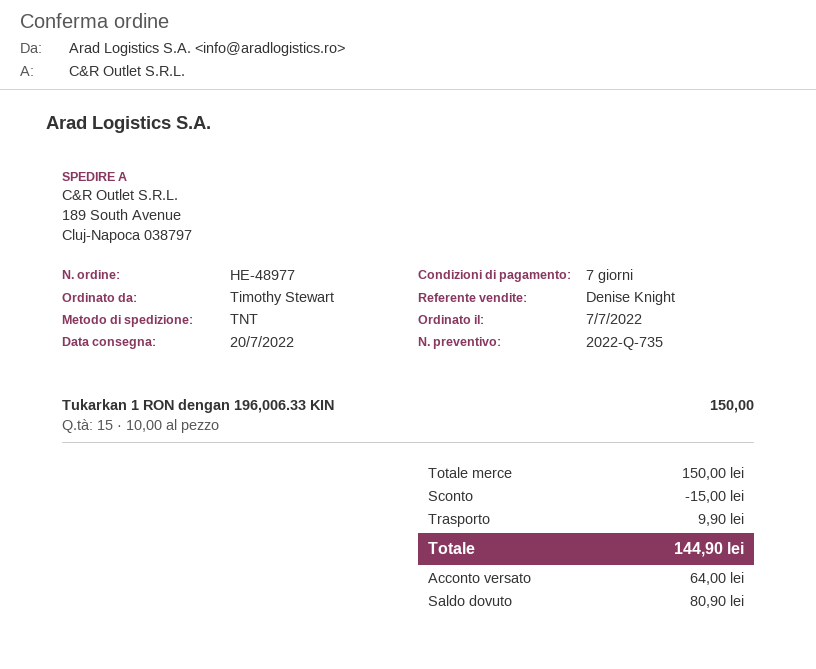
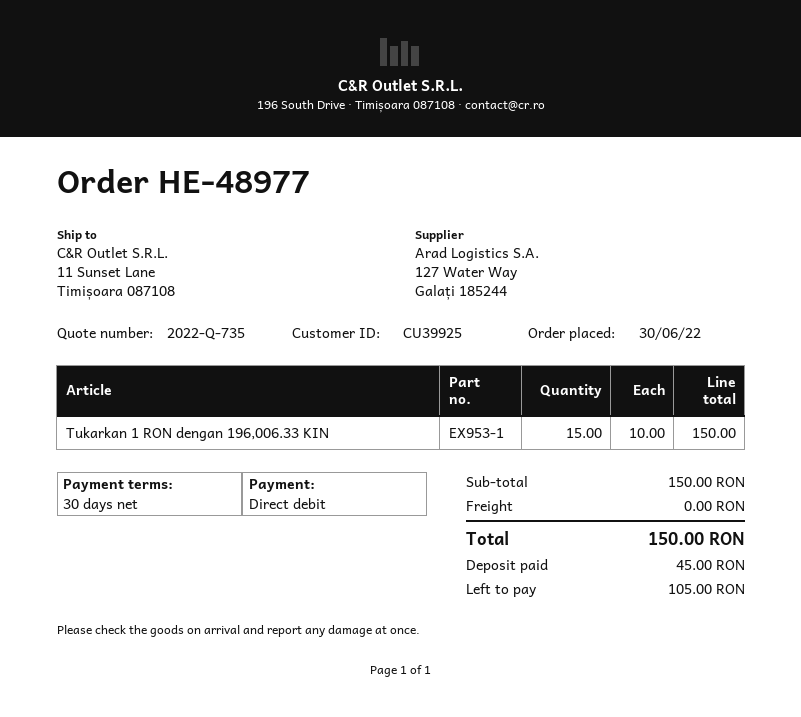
order date: 2022-07-07 -> 2022-06-30
payment terms: 7 days -> 30 days
ship to: 189 South Avenue, Cluj-Napoca 038797 -> 11 Sunset Lane, Timișoara 087108
discount: 15.00 -> none
shipping: 9.90 -> 0.00
total: 144.90 -> 150.00
deposit: 64.00 -> 45.00
balance: 80.90 -> 105.00

